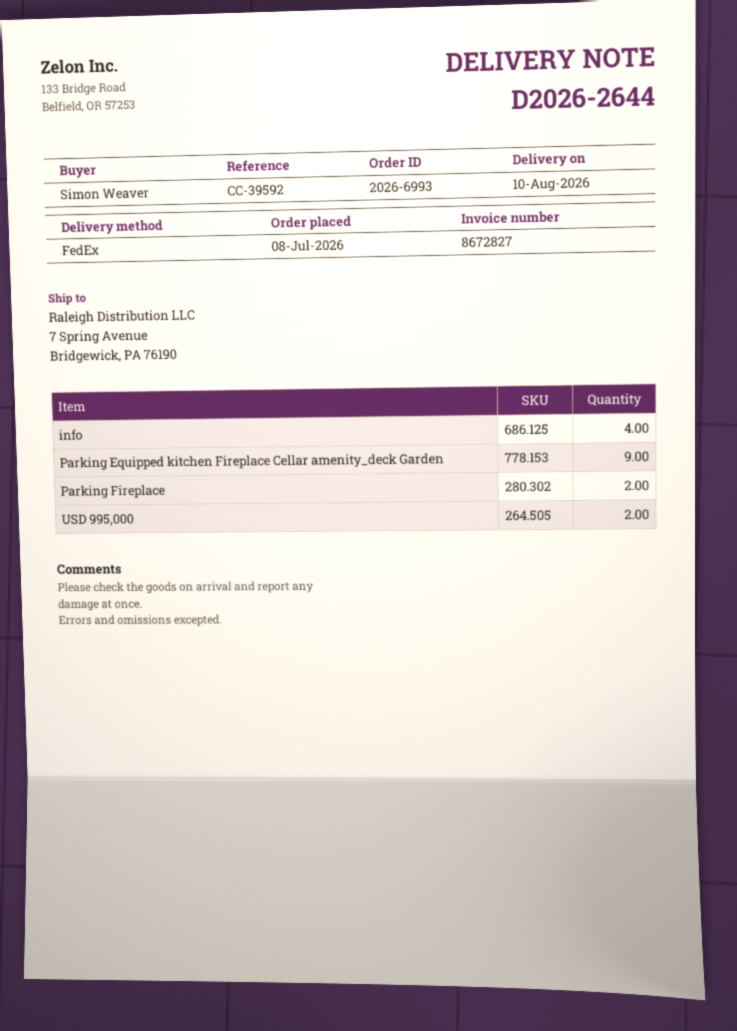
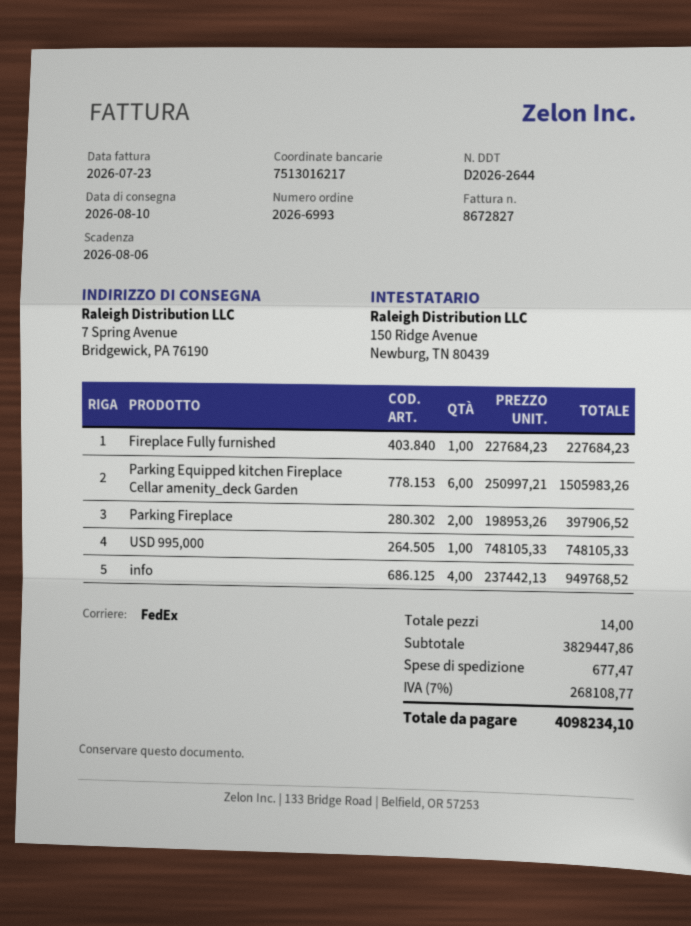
Parking Equipped kitchen Fireplace Cellar amenity_deck Garden: 9 -> 6
USD 995,000: 2 -> 1
Fireplace Fully furnished: none -> 1

